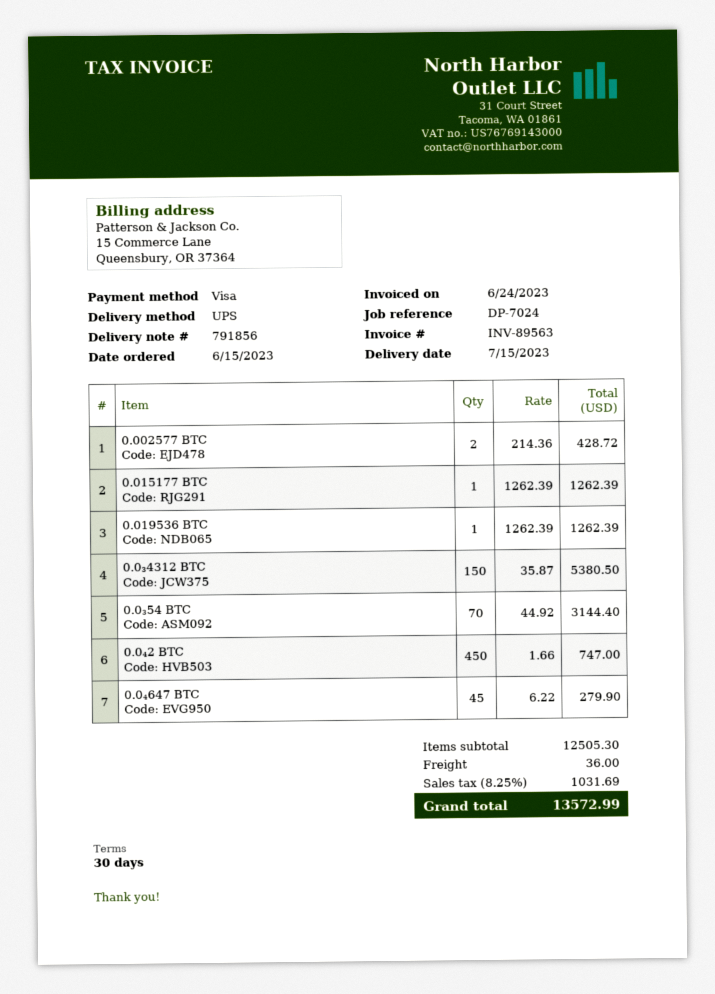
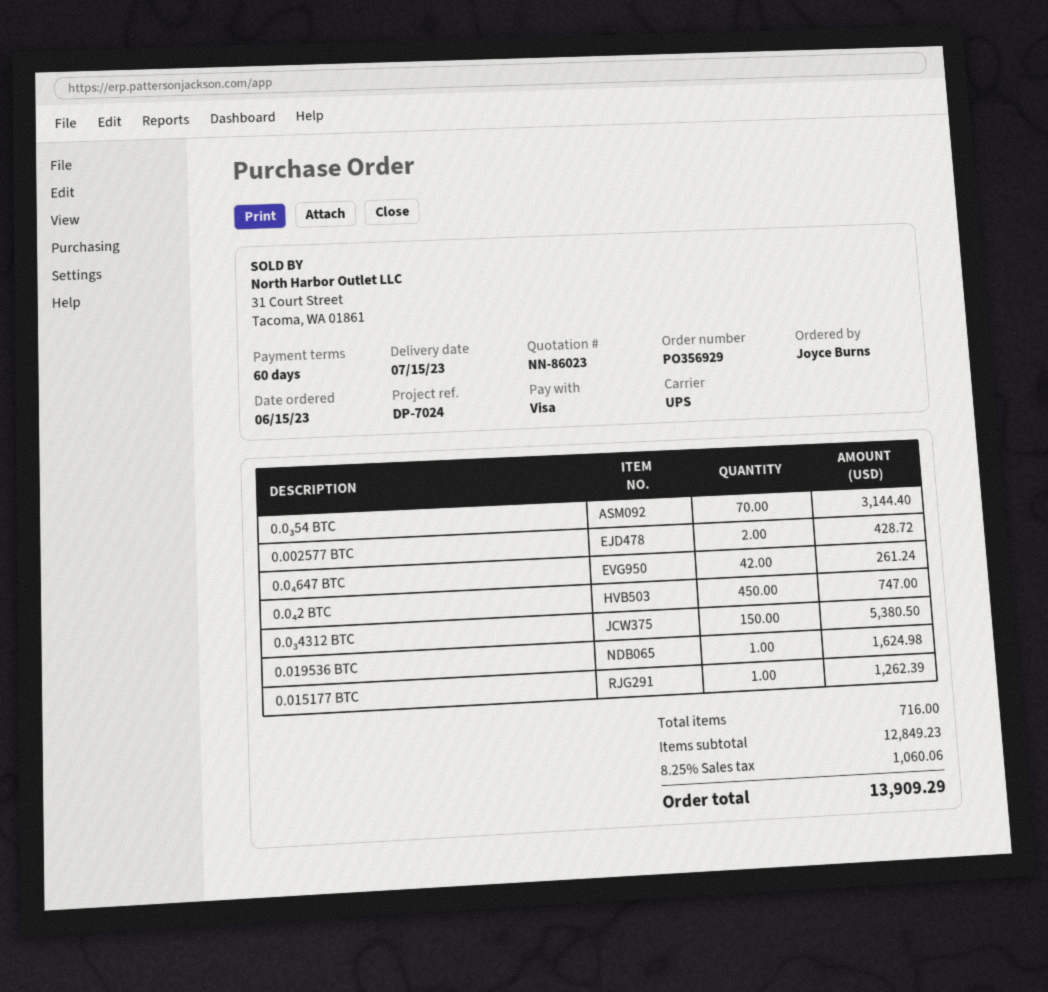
payment terms: 30 days -> 60 days
0.019536 BTC: 1 for 1262.39 -> 1 for 1624.98
0.0₄647 BTC: 45 for 279.90 -> 42 for 261.24
subtotal: 12505.30 -> 12849.23
shipping: 36.00 -> none
tax: 8.25% = 1031.69 -> 8.25% = 1060.06
total: 13572.99 -> 13909.29

